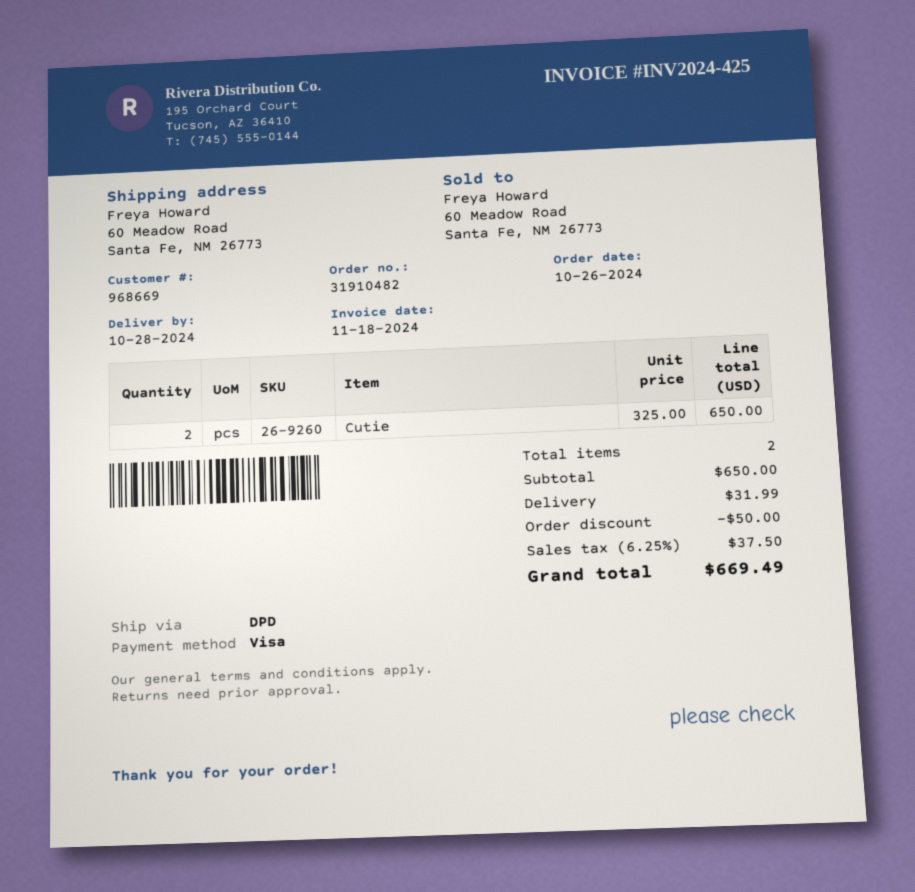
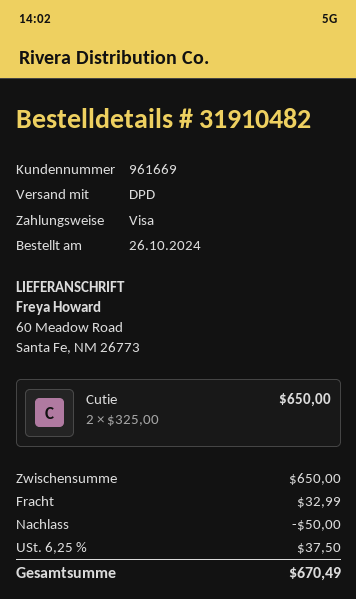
customer number: 968669 -> 961669
shipping: 31.99 -> 32.99
total: 669.49 -> 670.49

